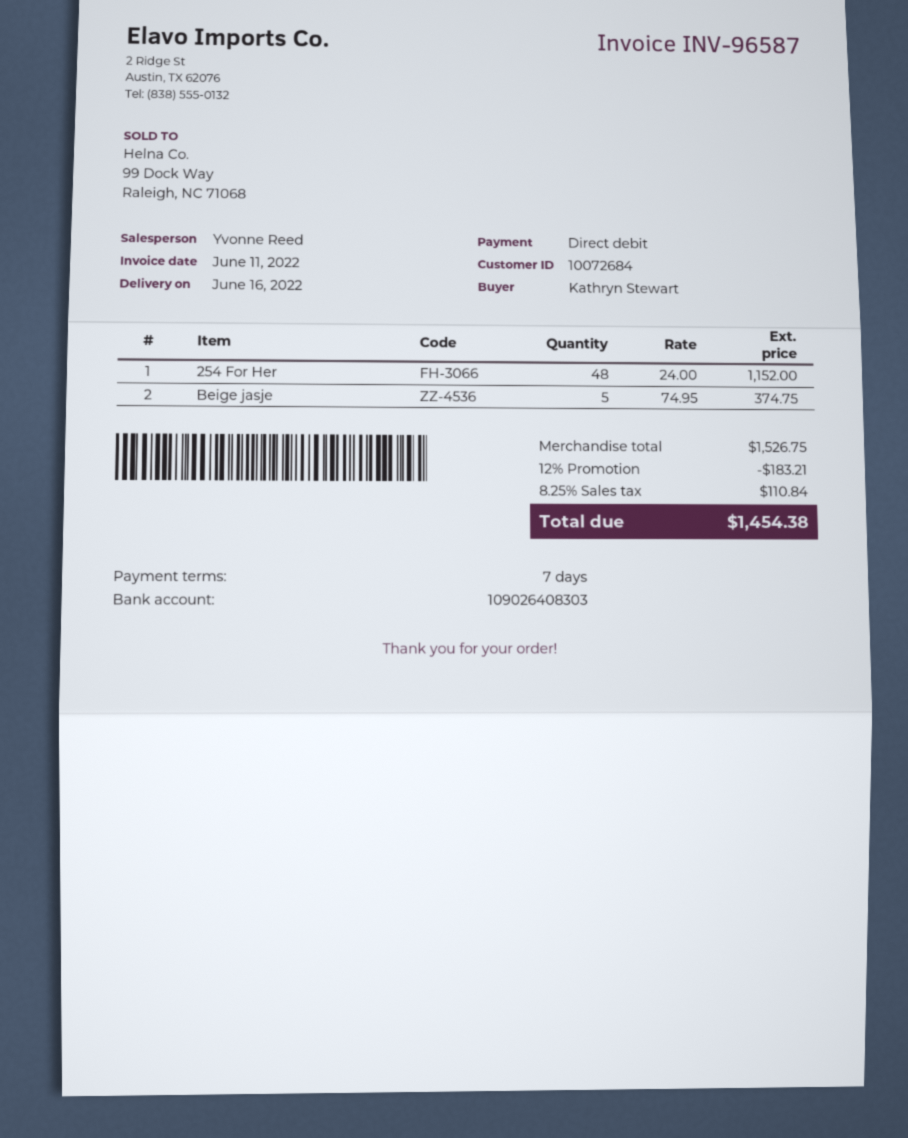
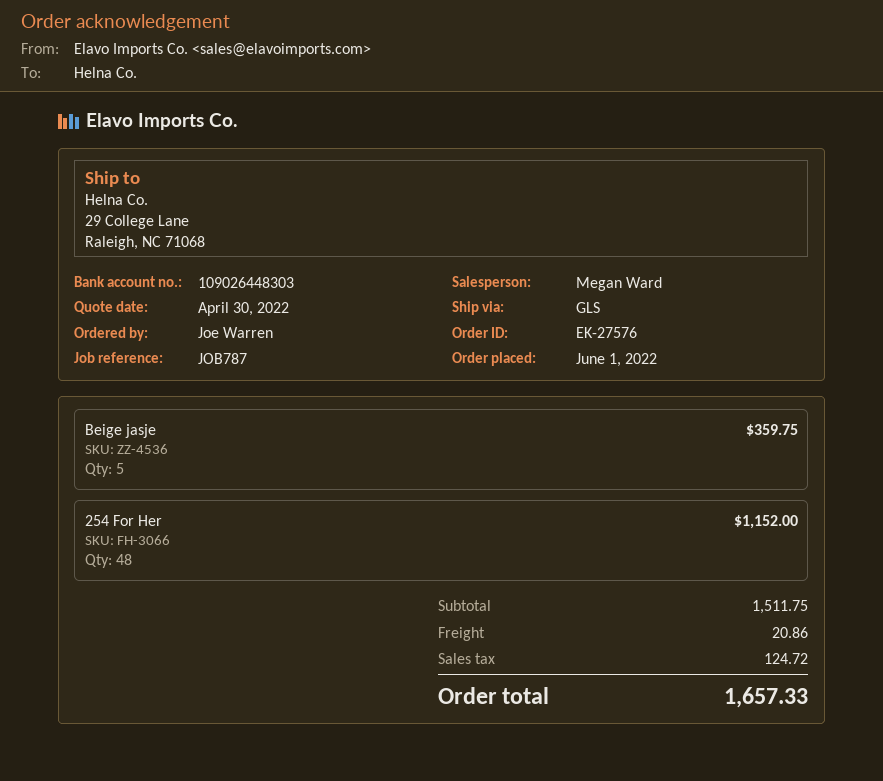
ordered by: Kathryn Stewart -> Joe Warren
sales rep: Yvonne Reed -> Megan Ward
bank account: 109026408303 -> 109026448303
Beige jasje: 5 for 374.75 -> 5 for 359.75
subtotal: 1526.75 -> 1511.75
discount: 12% = 183.21 -> none
shipping: none -> 20.86
tax: 110.84 -> 124.72
total: 1454.38 -> 1657.33

